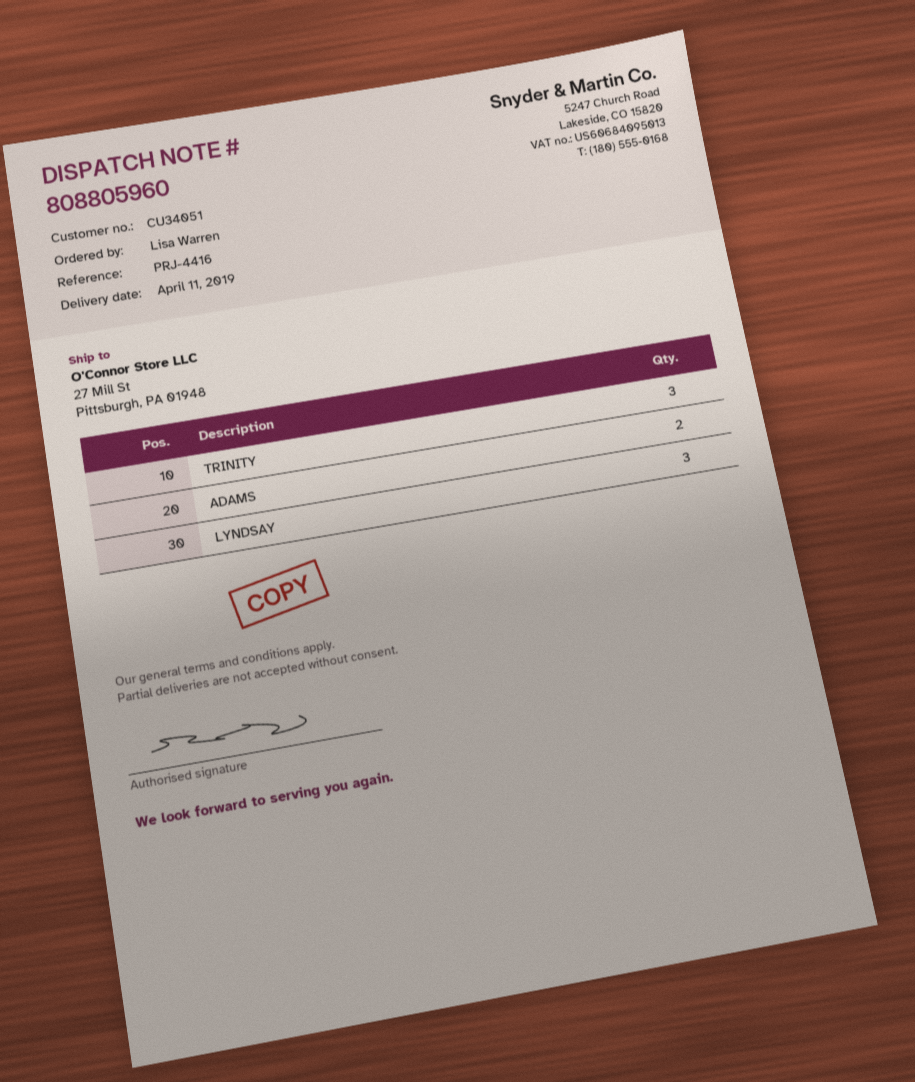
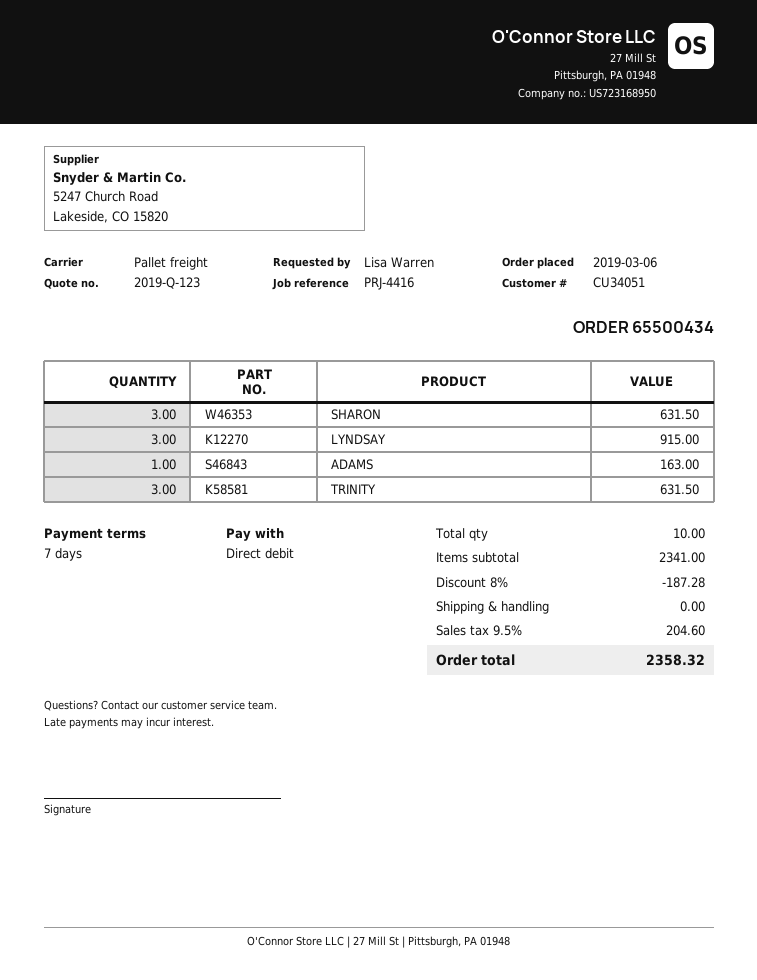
ADAMS: 2 -> 1
SHARON: none -> 3

